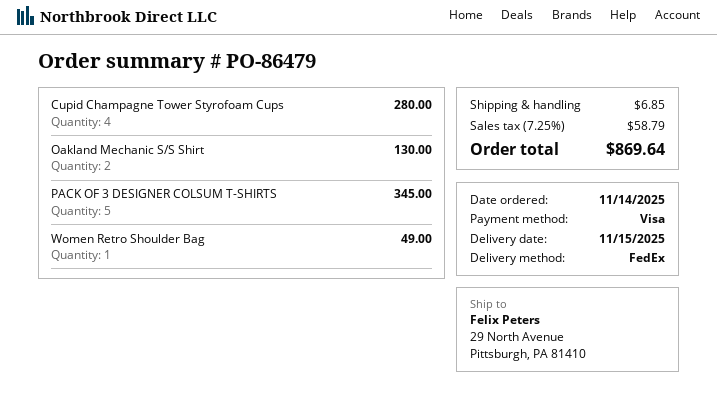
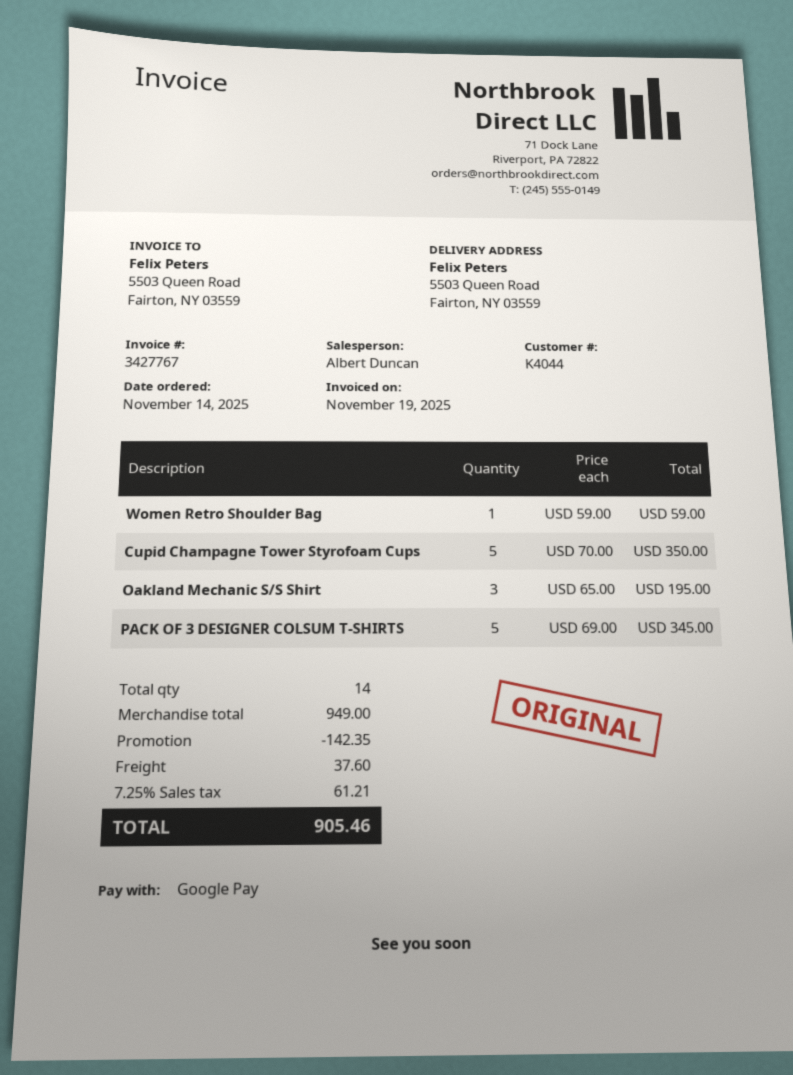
payment method: Visa -> Google Pay
ship to: 29 North Avenue, Pittsburgh, PA 81410 -> 5503 Queen Road, Fairton, NY 03559
Cupid Champagne Tower Styrofoam Cups: 4 for 280.00 -> 5 for 350.00
Oakland Mechanic S/S Shirt: 2 for 130.00 -> 3 for 195.00
Women Retro Shoulder Bag: 1 for 49.00 -> 1 for 59.00
discount: none -> 142.35
shipping: 6.85 -> 37.60
tax: 7.25% = 58.79 -> 7.25% = 61.21
total: 869.64 -> 905.46

